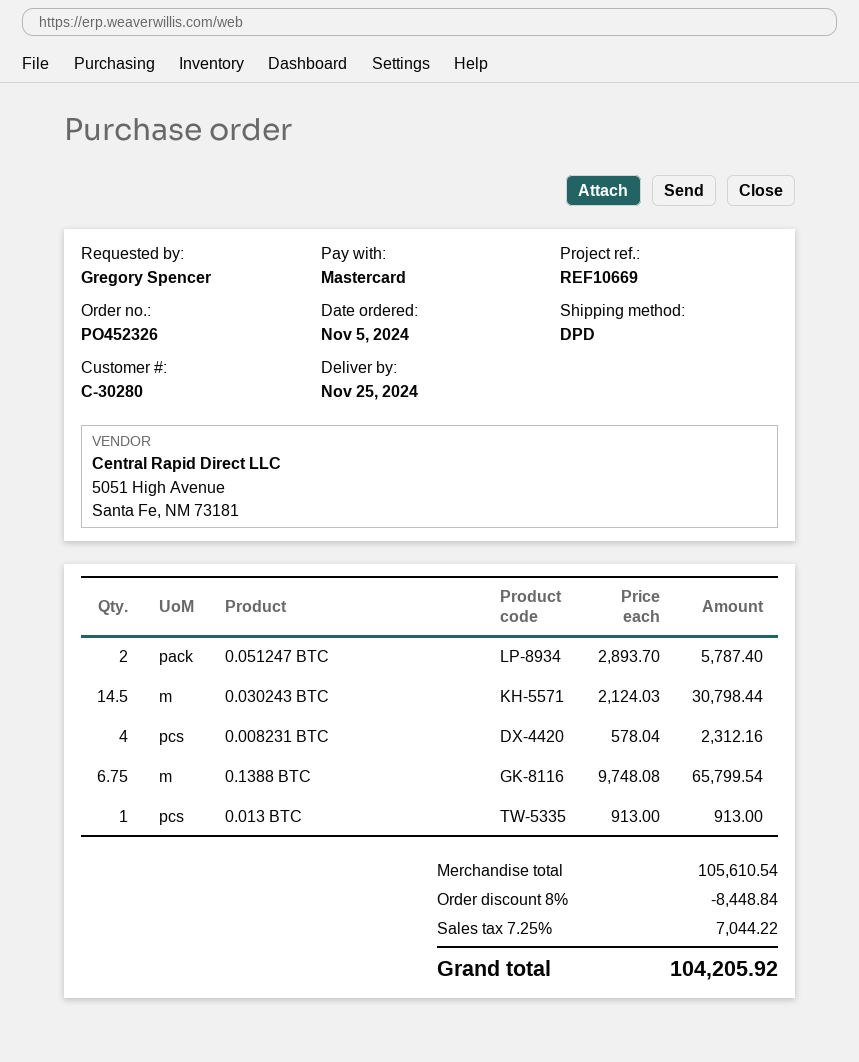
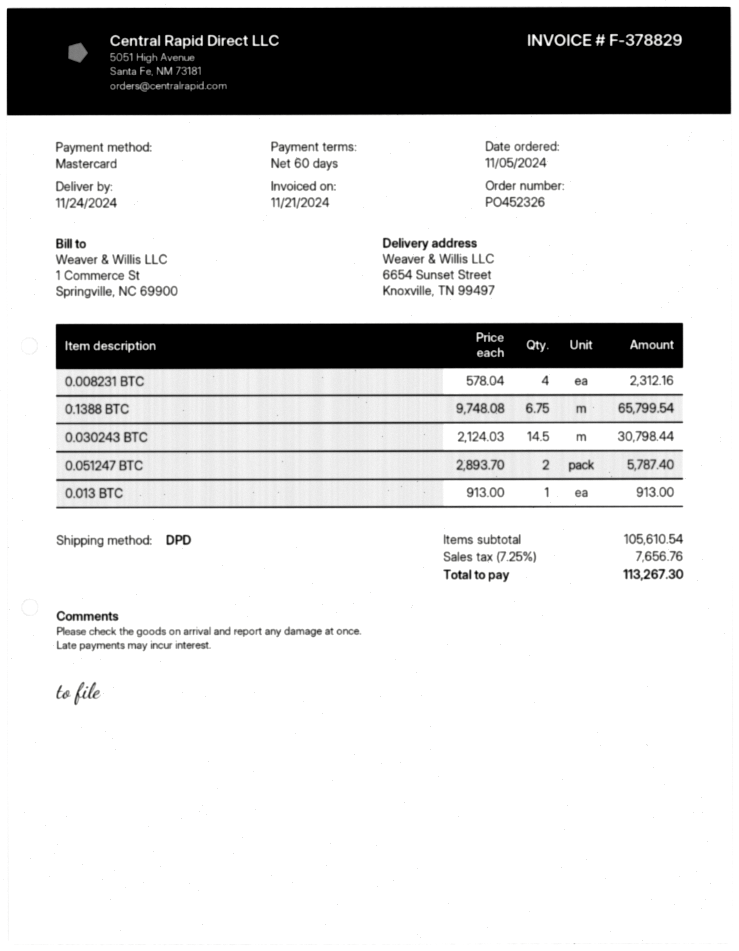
delivery date: 2024-11-25 -> 2024-11-24
discount: 8% = 8448.84 -> none
tax: 7.25% = 7044.22 -> 7.25% = 7656.76
total: 104205.92 -> 113267.30

